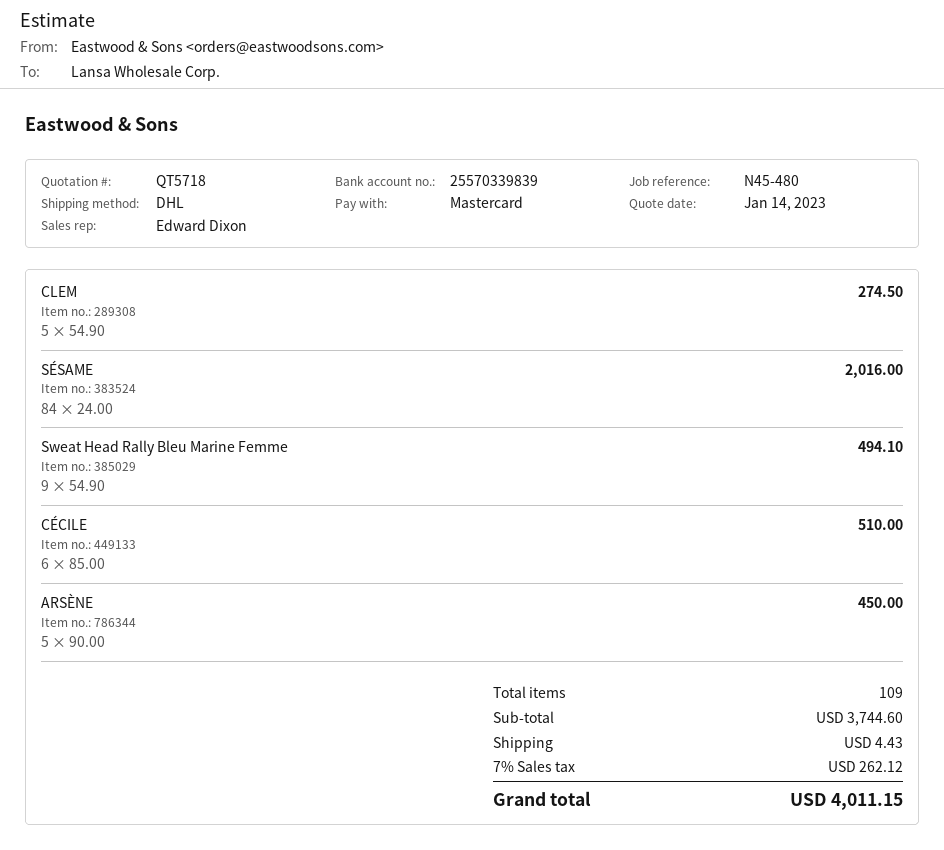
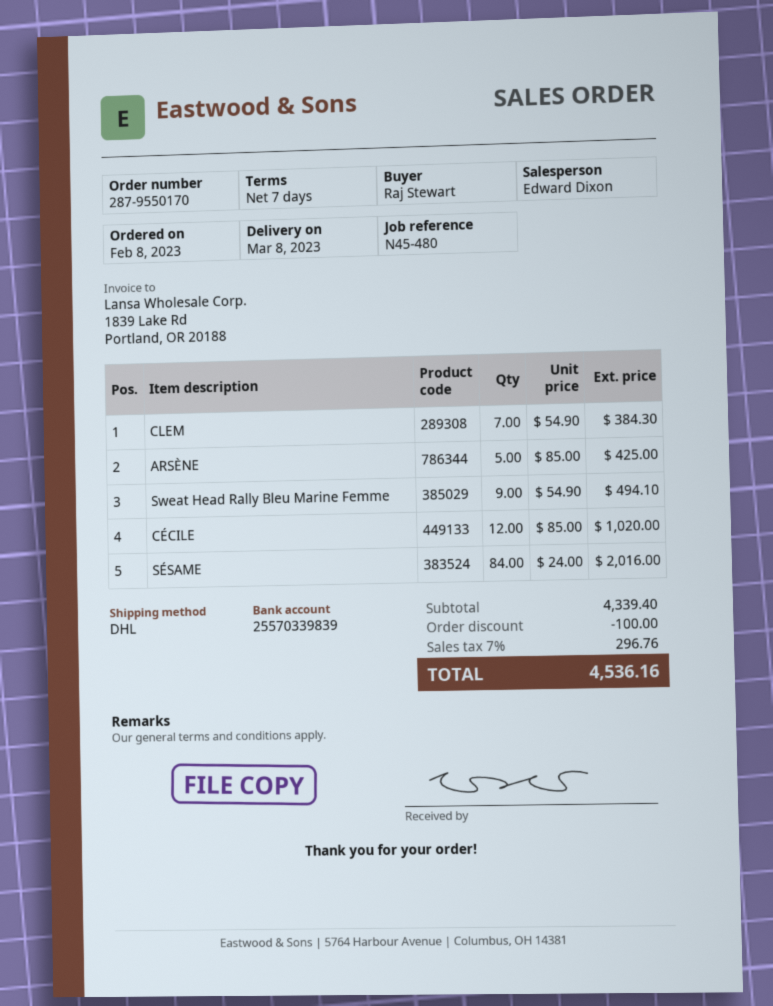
CLEM: 5 x 54.90 = 274.50 -> 7 x 54.90 = 384.30
CÉCILE: 6 x 85.00 = 510.00 -> 12 x 85.00 = 1020.00
ARSÈNE: 5 x 90.00 = 450.00 -> 5 x 85.00 = 425.00
subtotal: 3744.60 -> 4339.40
discount: none -> 100.00
shipping: 4.43 -> none
tax: 7% = 262.12 -> 7% = 296.76
total: 4011.15 -> 4536.16

